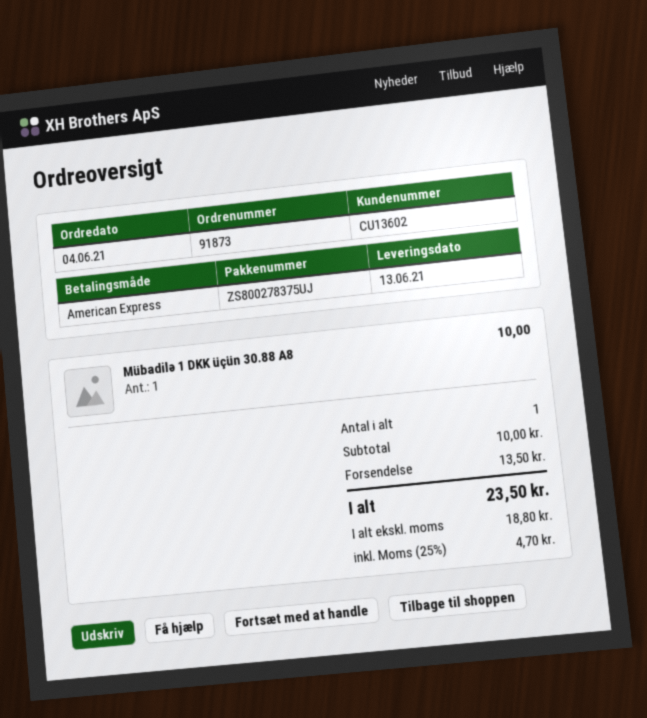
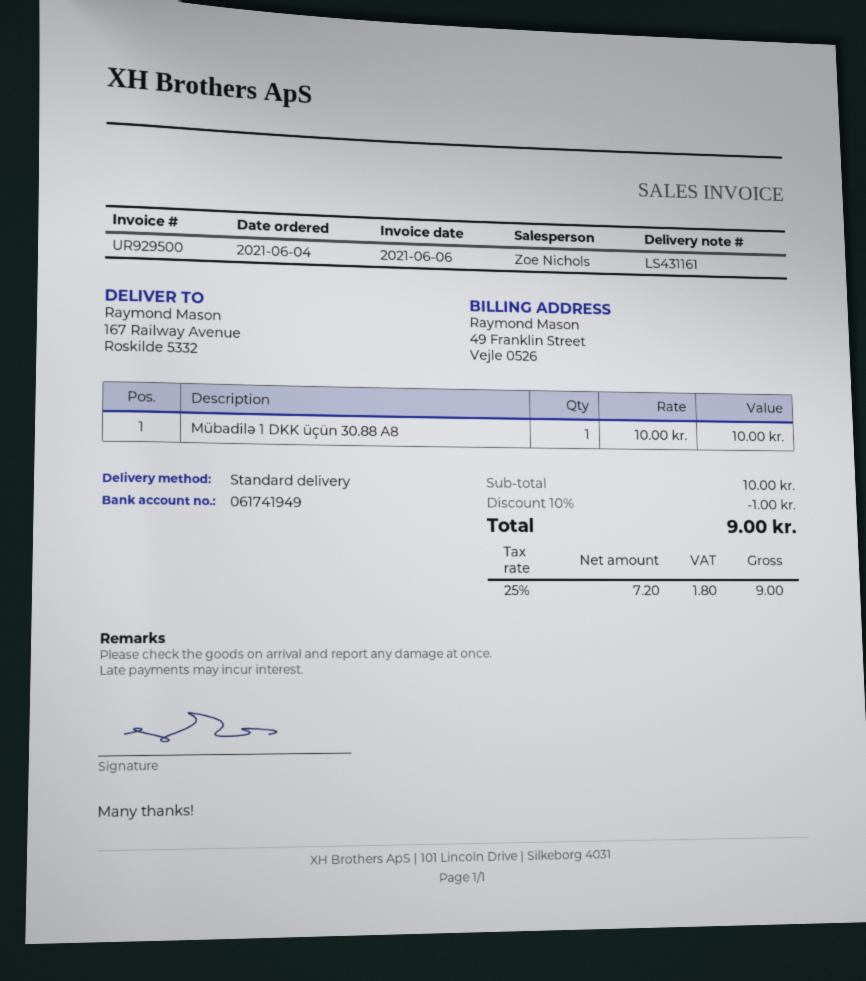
discount: none -> 10% = 1.00
shipping: 13.50 -> none
net: 18.80 -> 7.20
tax: 25% = 4.70 -> 25% = 1.80
total: 23.50 -> 9.00

